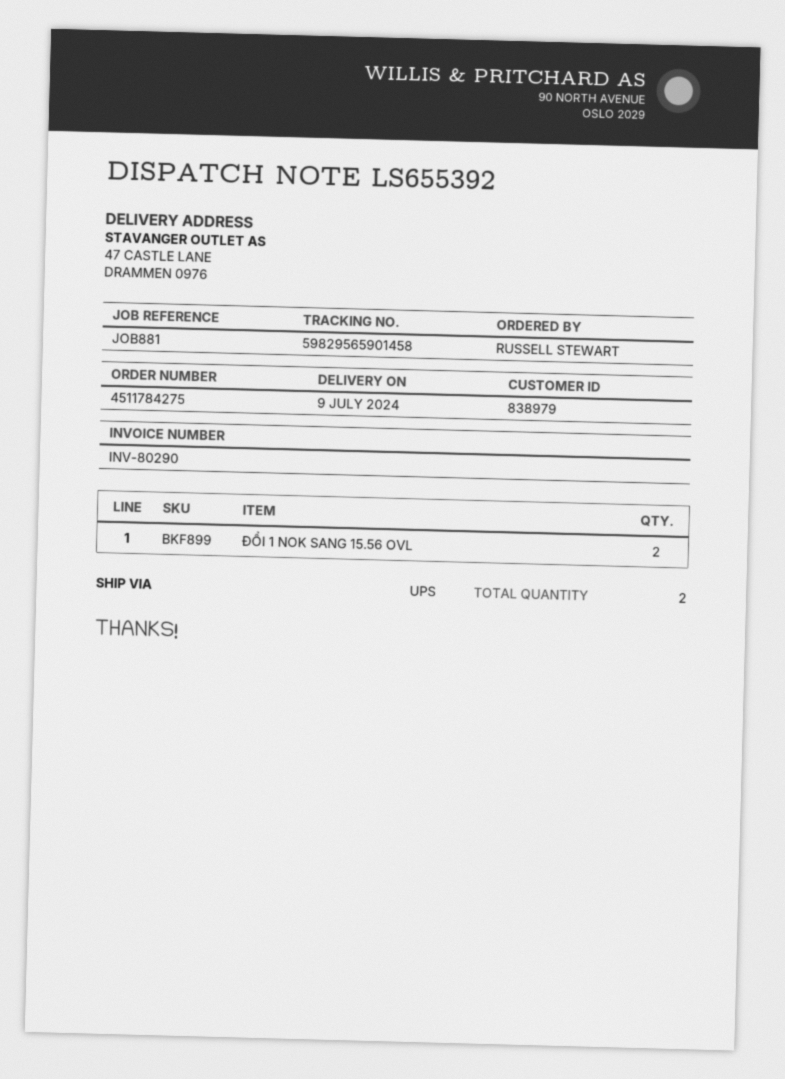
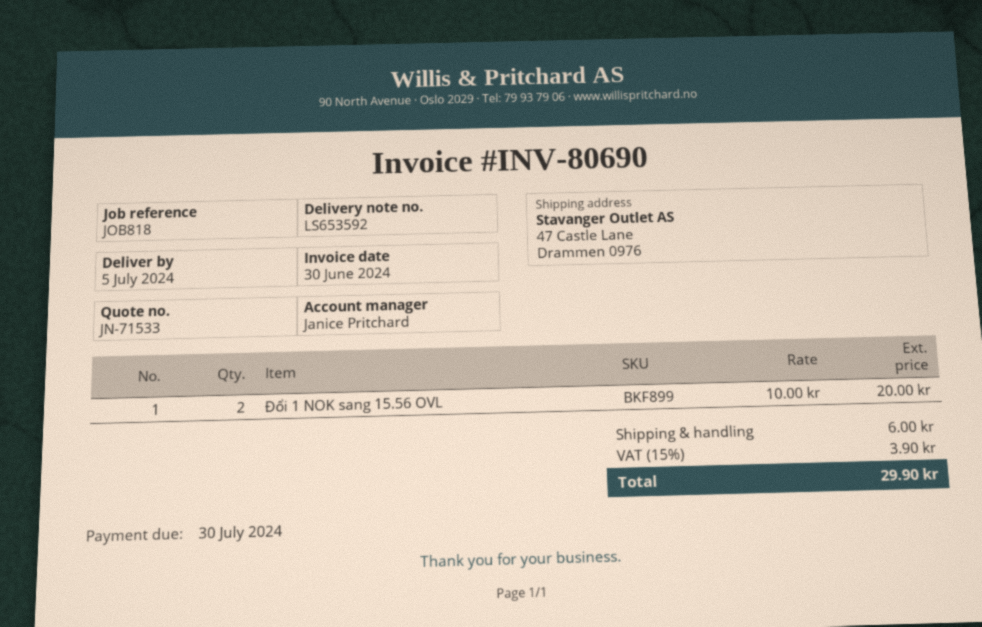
delivery note number: LS655392 -> LS653592
delivery date: 2024-07-09 -> 2024-07-05
invoice number: INV-80290 -> INV-80690
reference: JOB881 -> JOB818

